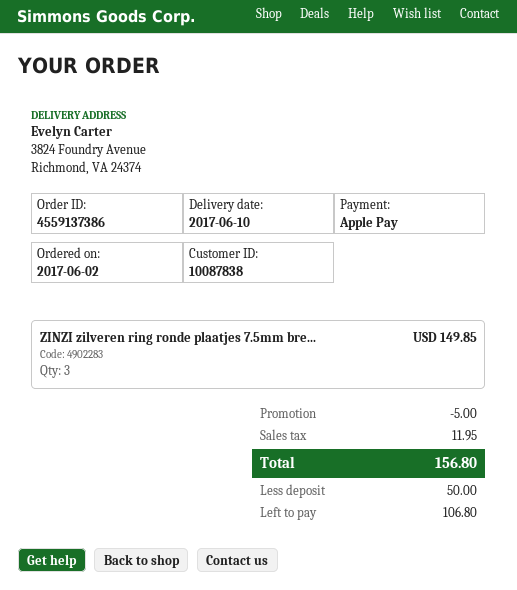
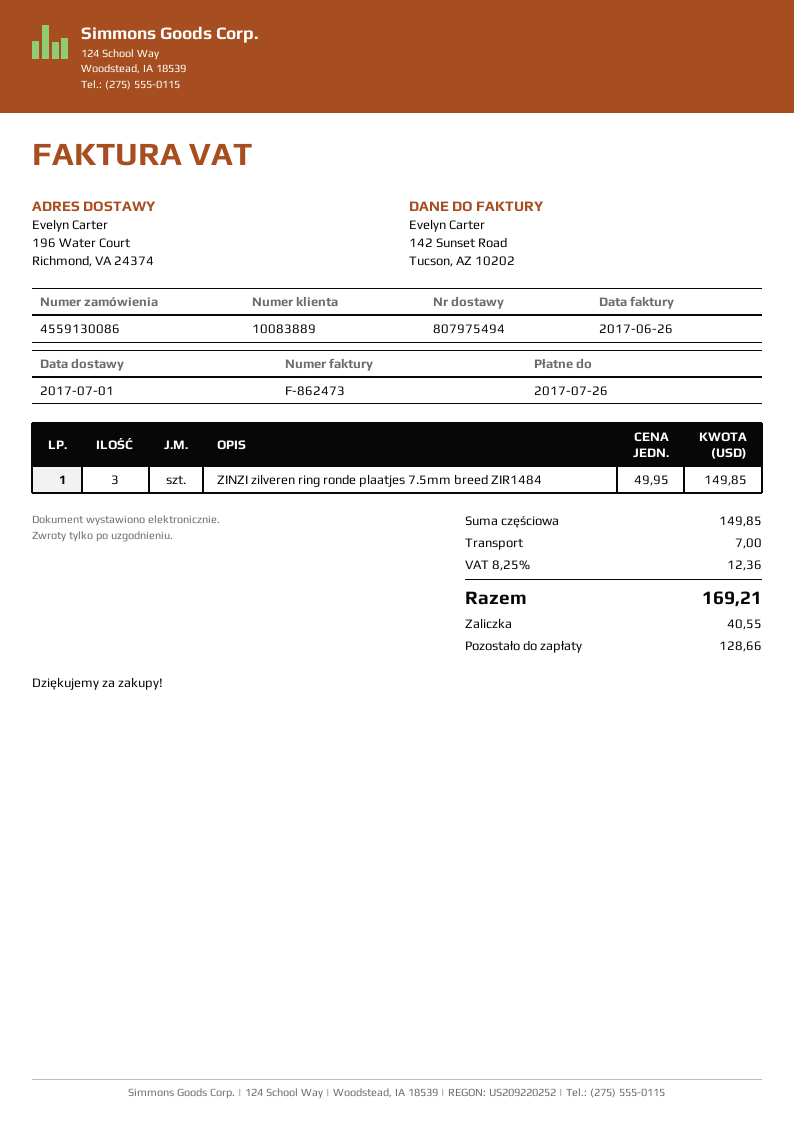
order number: 4559137386 -> 4559130086
delivery date: 2017-06-10 -> 2017-07-01
customer number: 10087838 -> 10083889
ship to: 3824 Foundry Avenue, Richmond, VA 24374 -> 196 Water Court, Richmond, VA 24374
discount: 5.00 -> none
shipping: none -> 7.00
tax: 11.95 -> 12.36
total: 156.80 -> 169.21
deposit: 50.00 -> 40.55
balance: 106.80 -> 128.66

